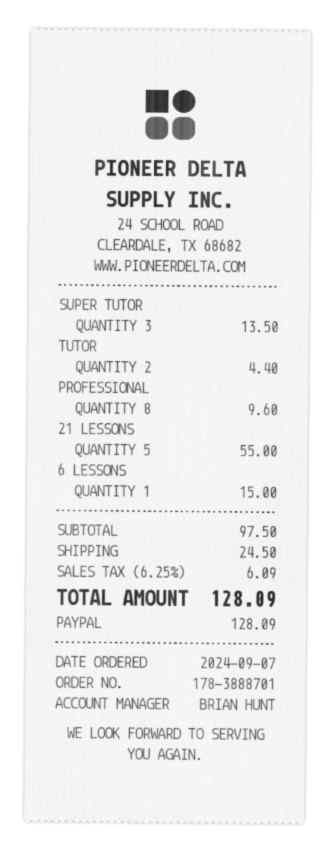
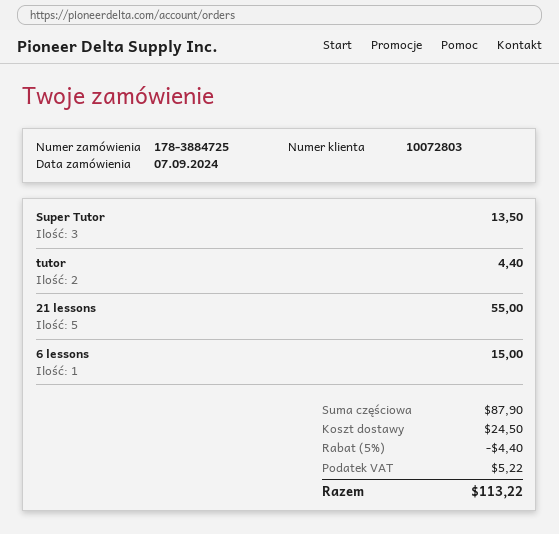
order number: 178-3888701 -> 178-3884725
PROFESSIONAL: 8 for 9.60 -> none
subtotal: 97.50 -> 87.90
discount: none -> 5% = 4.40
tax: 6.09 -> 5.22
total: 128.09 -> 113.22

